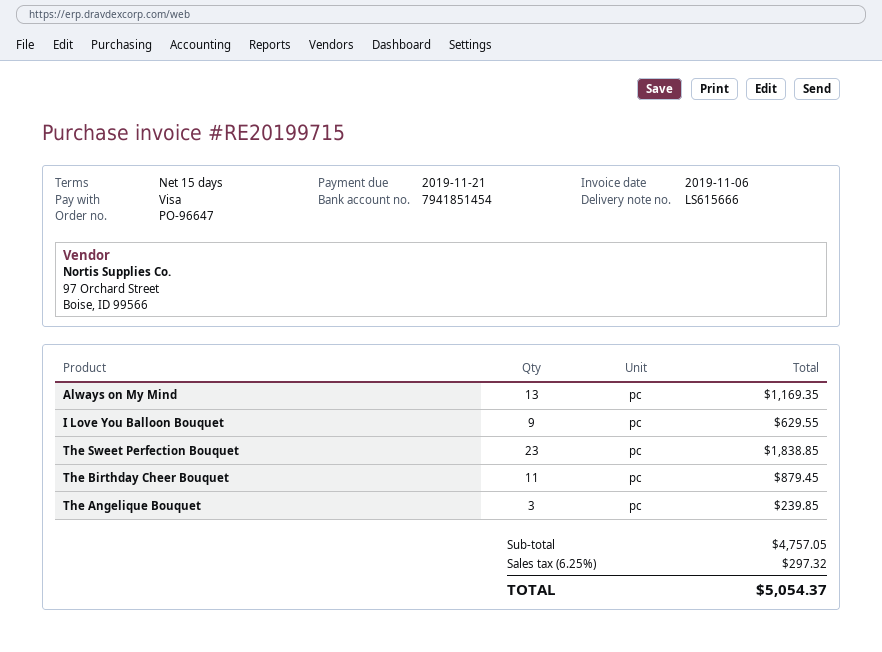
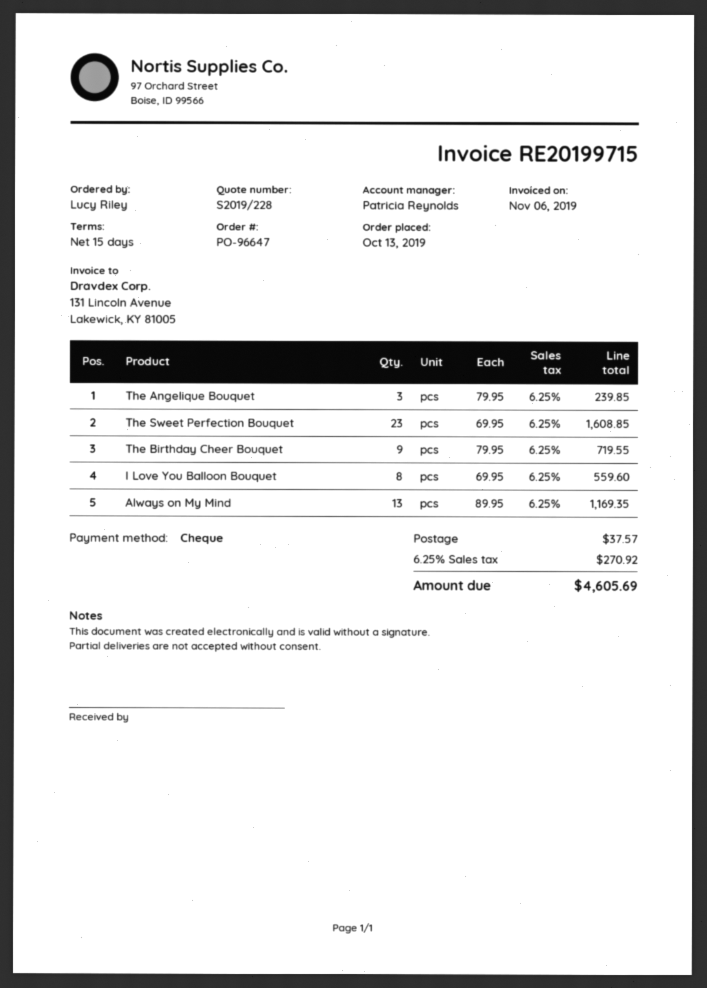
payment method: Visa -> cheque
I Love You Balloon Bouquet: 9 for 629.55 -> 8 for 559.60
The Sweet Perfection Bouquet: 23 for 1838.85 -> 23 for 1608.85
The Birthday Cheer Bouquet: 11 for 879.45 -> 9 for 719.55
shipping: none -> 37.57
tax: 6.25% = 297.32 -> 6.25% = 270.92
total: 5054.37 -> 4605.69

